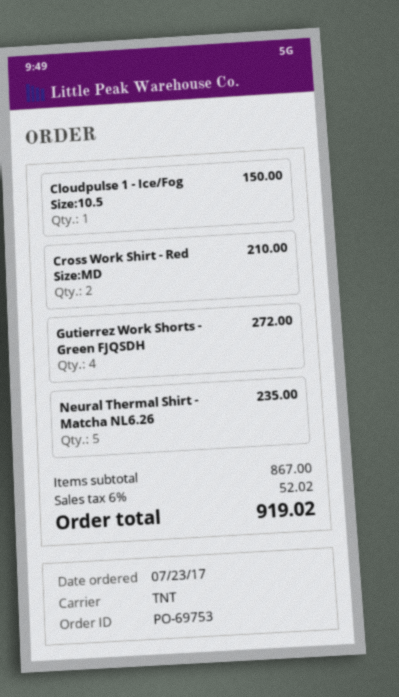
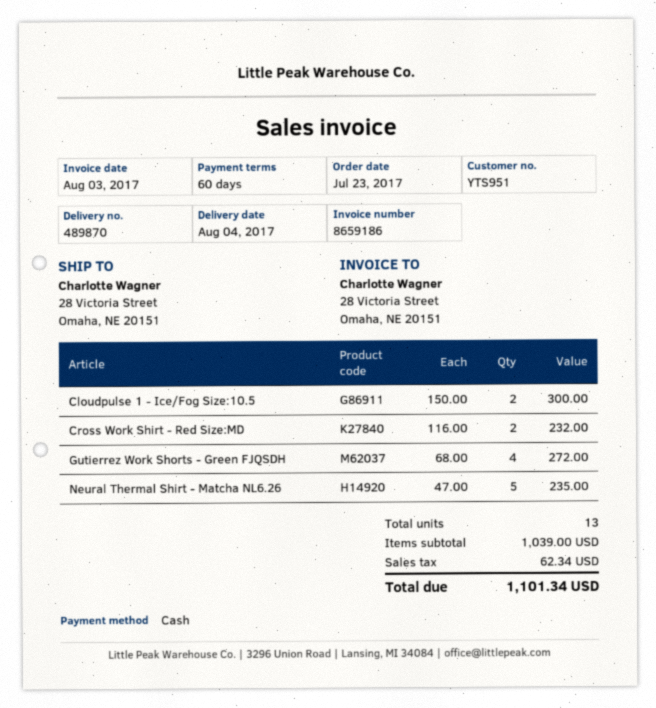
Cloudpulse 1 - Ice/Fog Size:10.5: 1 for 150.00 -> 2 for 300.00
Cross Work Shirt - Red Size:MD: 2 for 210.00 -> 2 for 232.00
subtotal: 867.00 -> 1039.00
tax: 52.02 -> 62.34
total: 919.02 -> 1101.34

